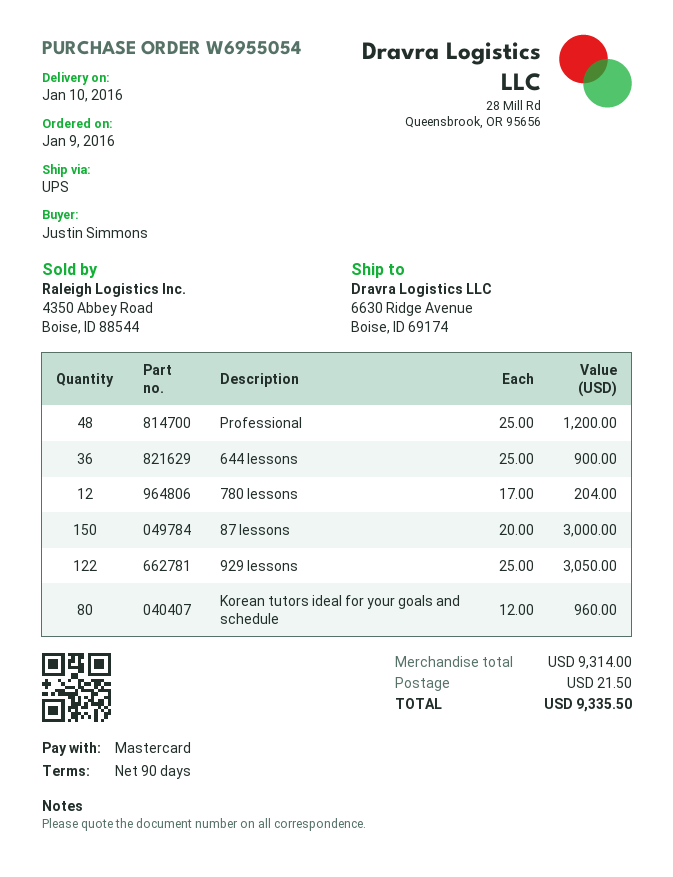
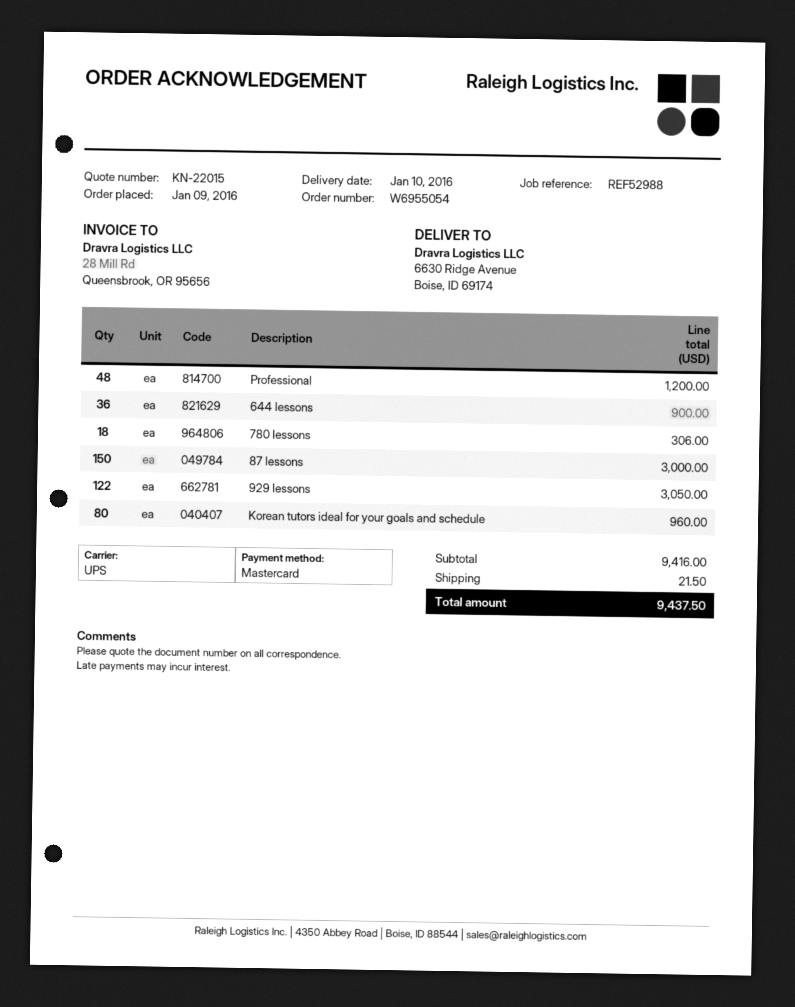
780 lessons: 12 for 204.00 -> 18 for 306.00
subtotal: 9314.00 -> 9416.00
total: 9335.50 -> 9437.50

